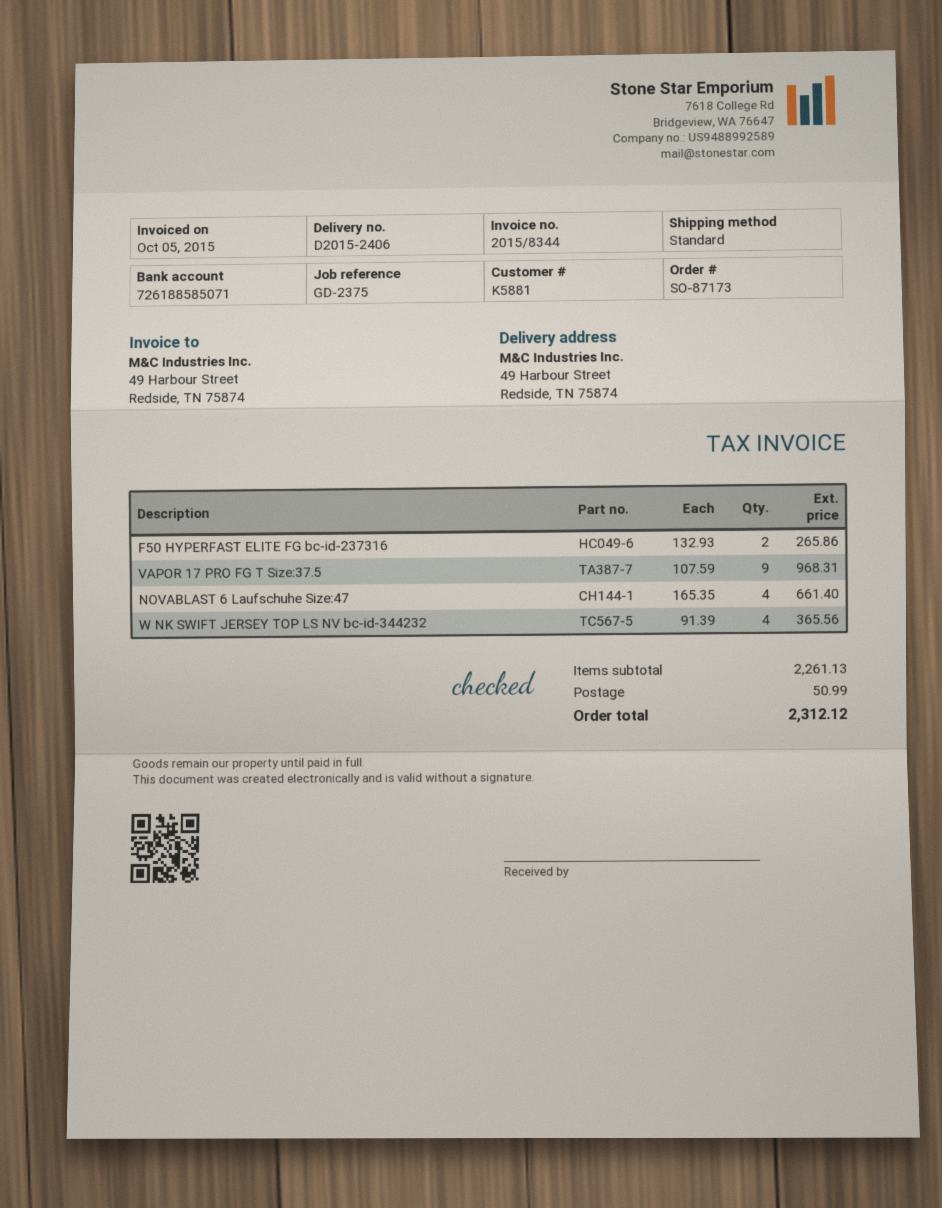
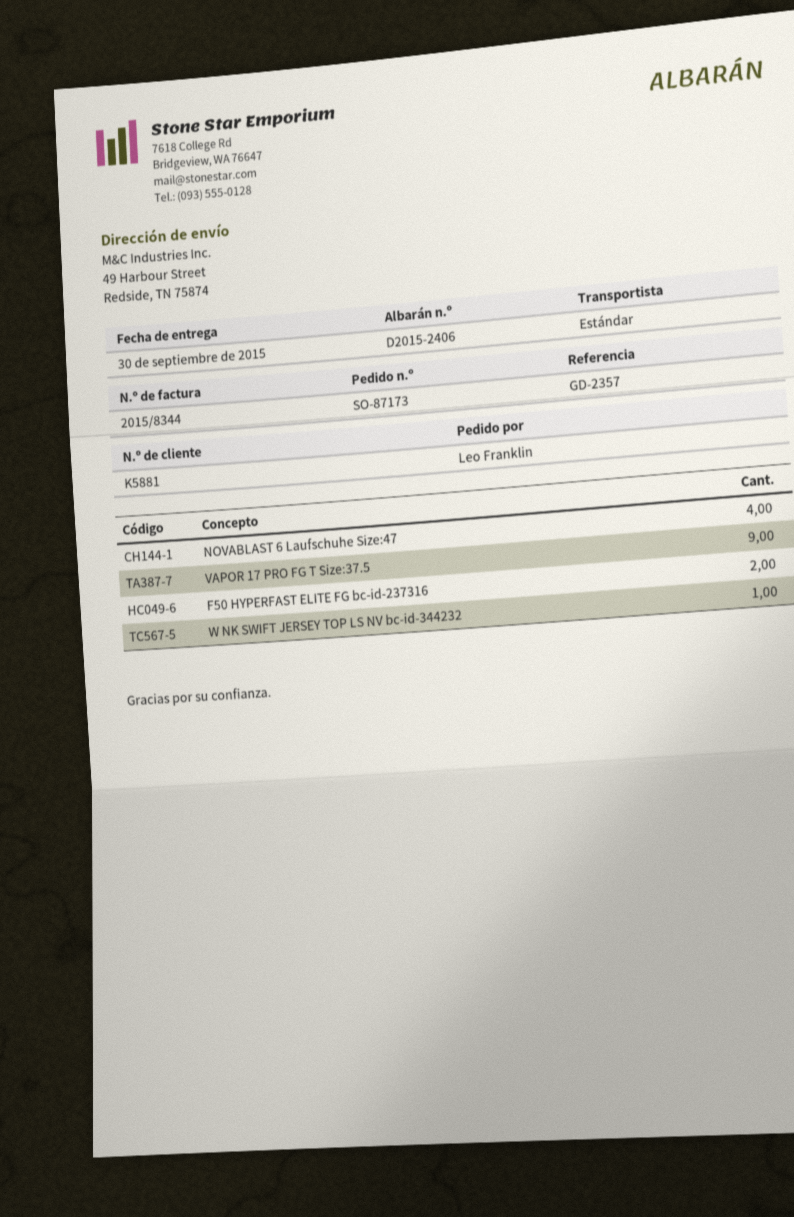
reference: GD-2375 -> GD-2357
W NK SWIFT JERSEY TOP LS NV bc-id-344232: 4 -> 1

